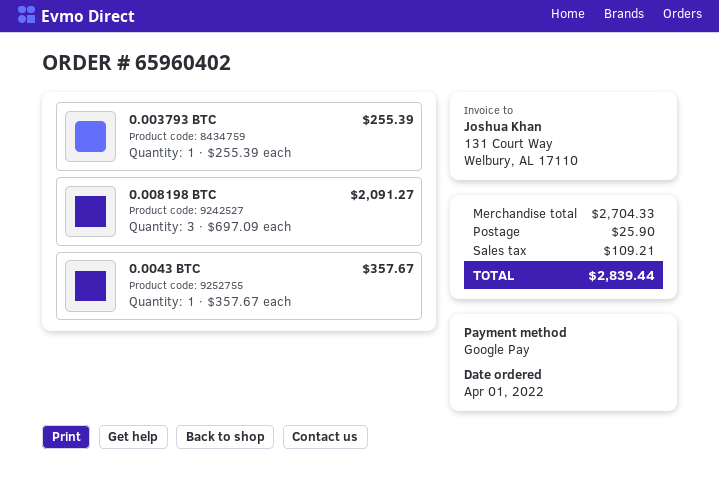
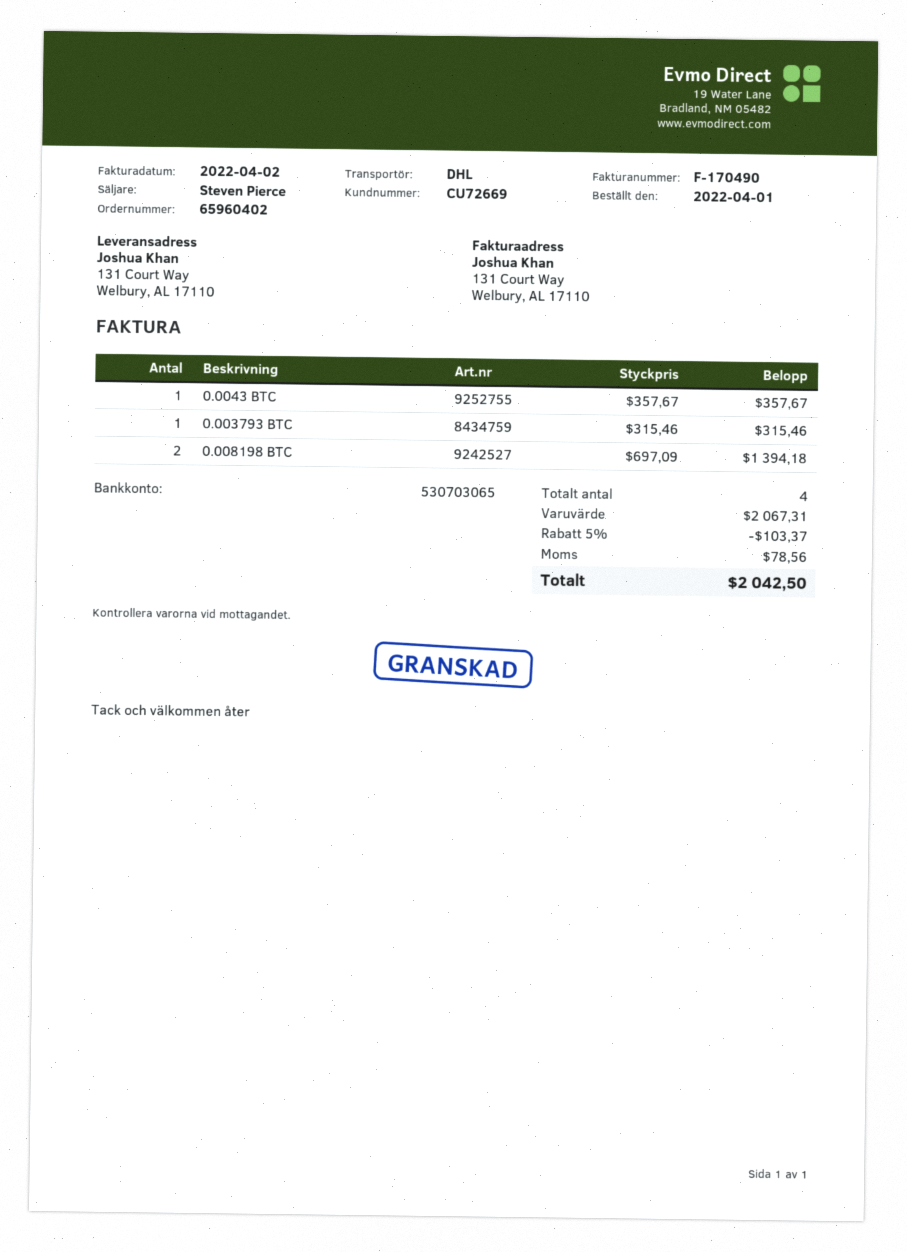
0.003793 BTC: 1 x 255.39 = 255.39 -> 1 x 315.46 = 315.46
0.008198 BTC: 3 x 697.09 = 2091.27 -> 2 x 697.09 = 1394.18
subtotal: 2704.33 -> 2067.31
discount: none -> 5% = 103.37
shipping: 25.90 -> none
tax: 109.21 -> 78.56
total: 2839.44 -> 2042.50

